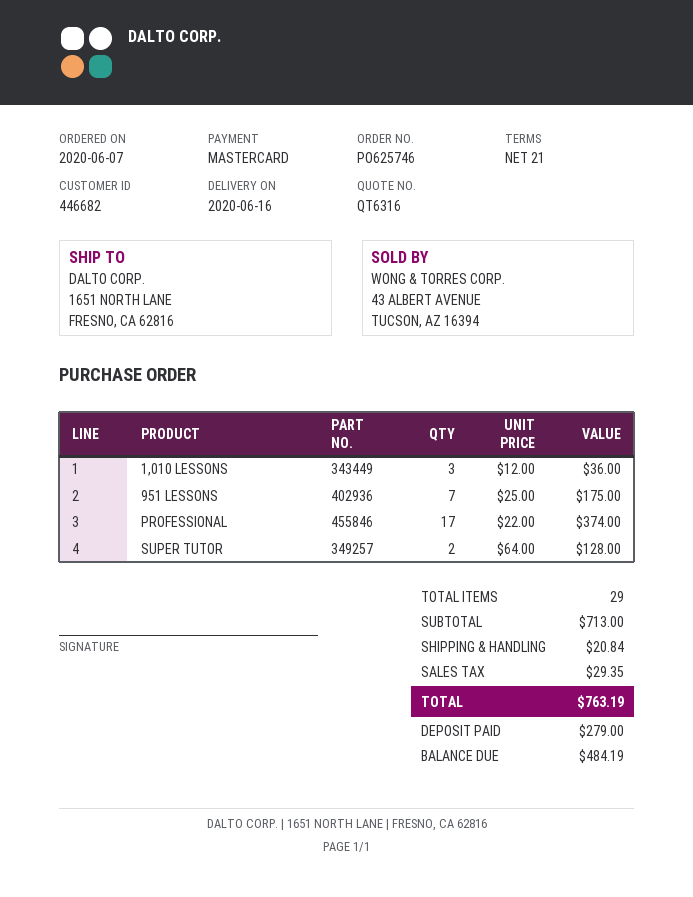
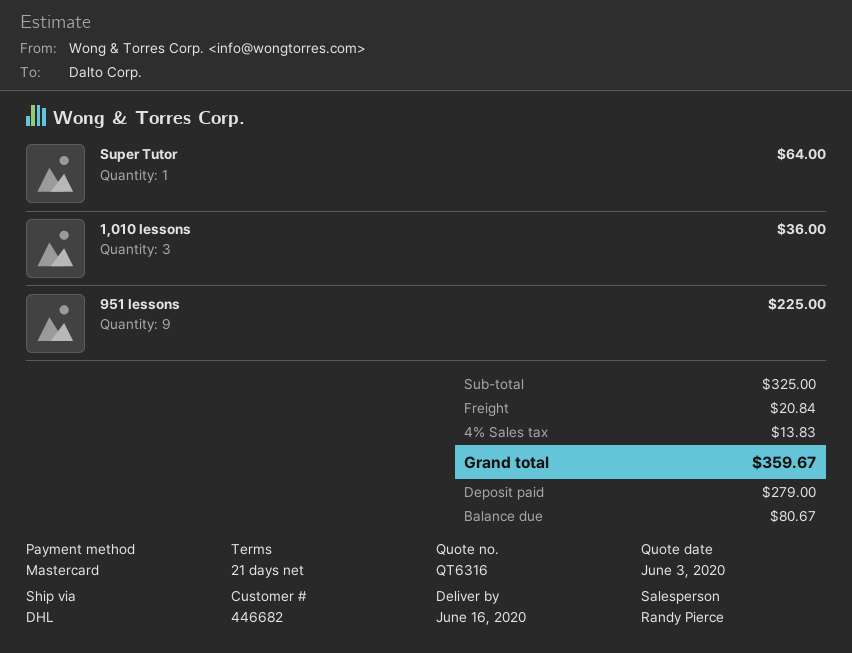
951 LESSONS: 7 for 175.00 -> 9 for 225.00
PROFESSIONAL: 17 for 374.00 -> none
SUPER TUTOR: 2 for 128.00 -> 1 for 64.00
subtotal: 713.00 -> 325.00
tax: 29.35 -> 13.83
total: 763.19 -> 359.67
balance: 484.19 -> 80.67

